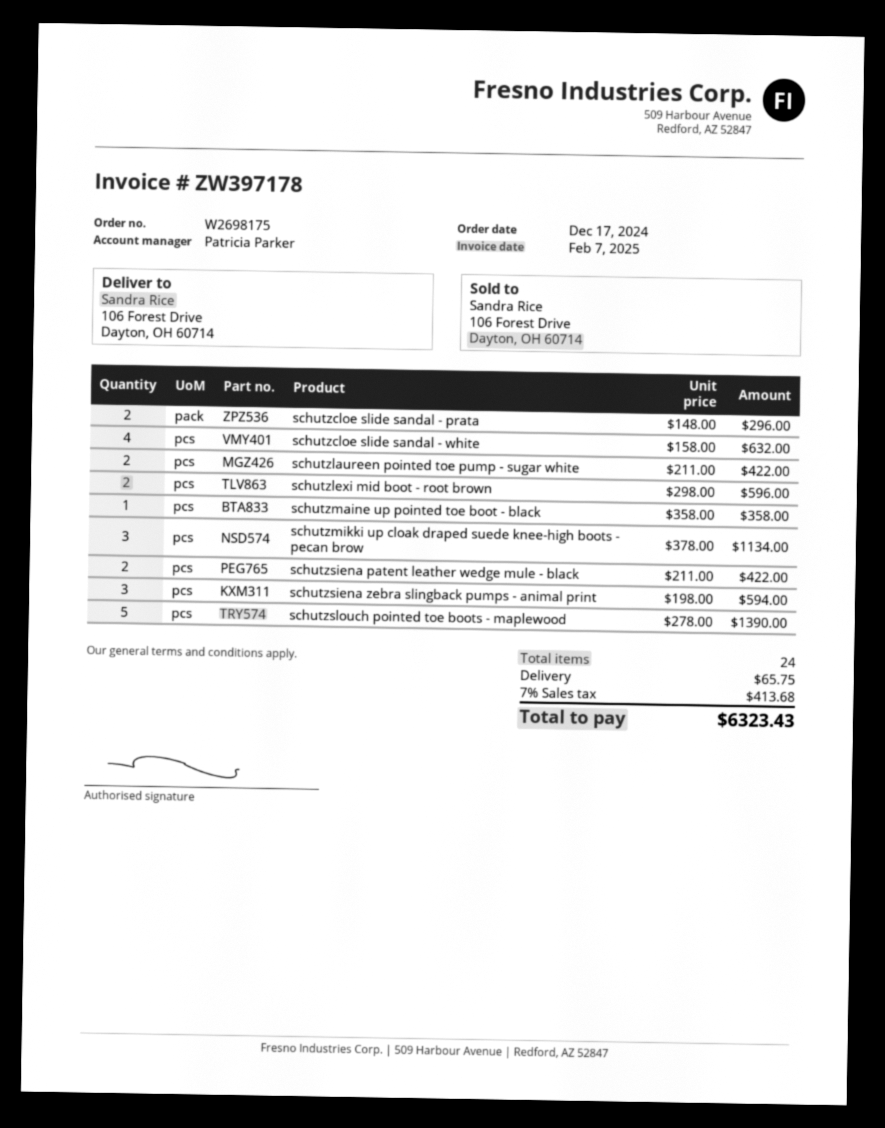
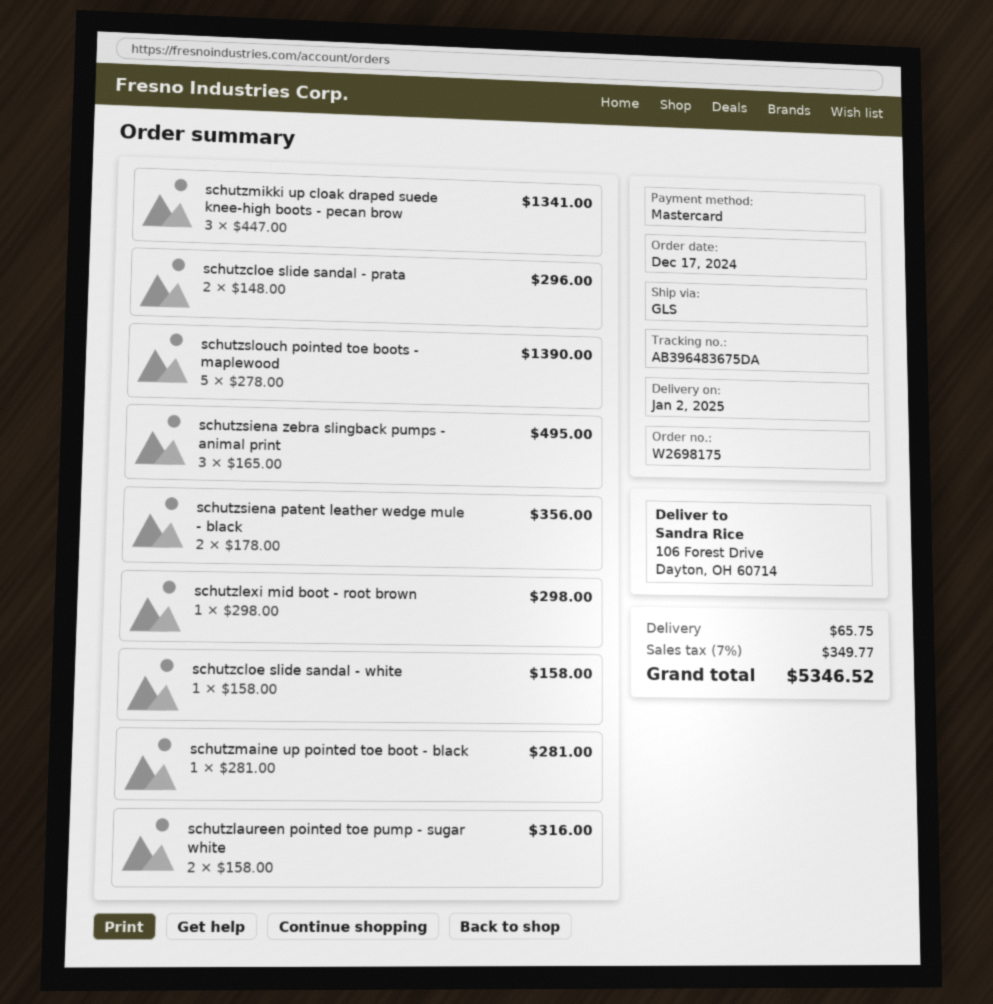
schutzcloe slide sandal - white: 4 x 158.00 = 632.00 -> 1 x 158.00 = 158.00
schutzlaureen pointed toe pump - sugar white: 2 x 211.00 = 422.00 -> 2 x 158.00 = 316.00
schutzlexi mid boot - root brown: 2 x 298.00 = 596.00 -> 1 x 298.00 = 298.00
schutzmaine up pointed toe boot - black: 1 x 358.00 = 358.00 -> 1 x 281.00 = 281.00
schutzmikki up cloak draped suede knee-high boots - pecan brow: 3 x 378.00 = 1134.00 -> 3 x 447.00 = 1341.00
schutzsiena patent leather wedge mule - black: 2 x 211.00 = 422.00 -> 2 x 178.00 = 356.00
schutzsiena zebra slingback pumps - animal print: 3 x 198.00 = 594.00 -> 3 x 165.00 = 495.00
tax: 7% = 413.68 -> 7% = 349.77
total: 6323.43 -> 5346.52

